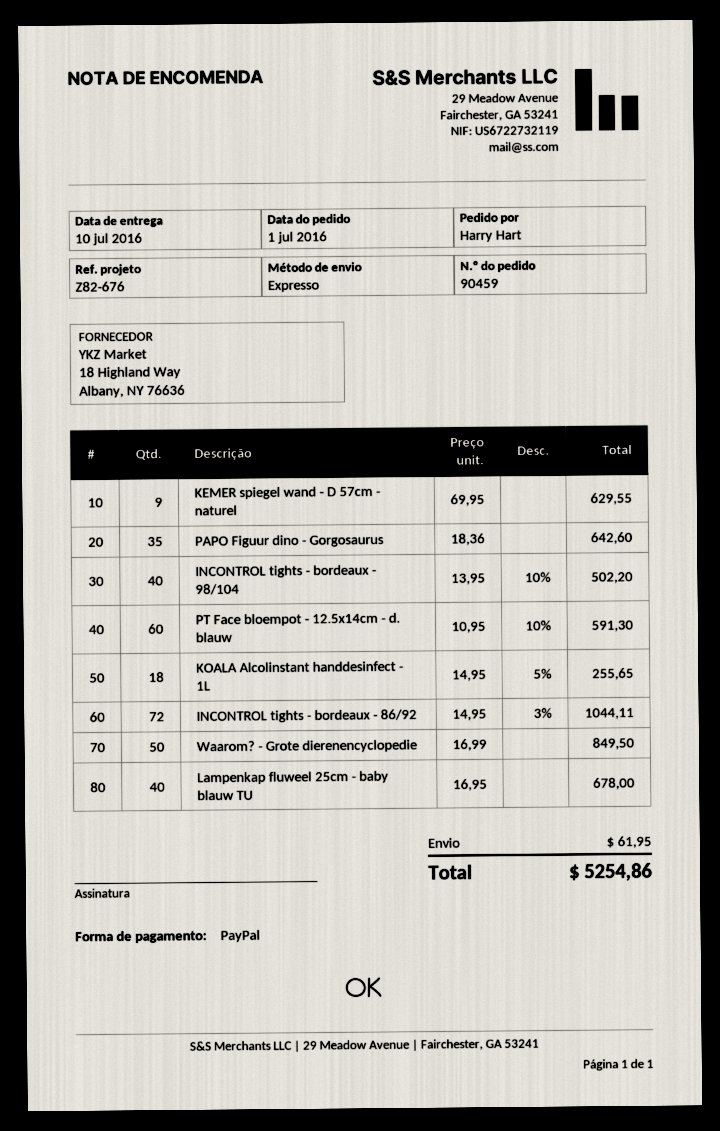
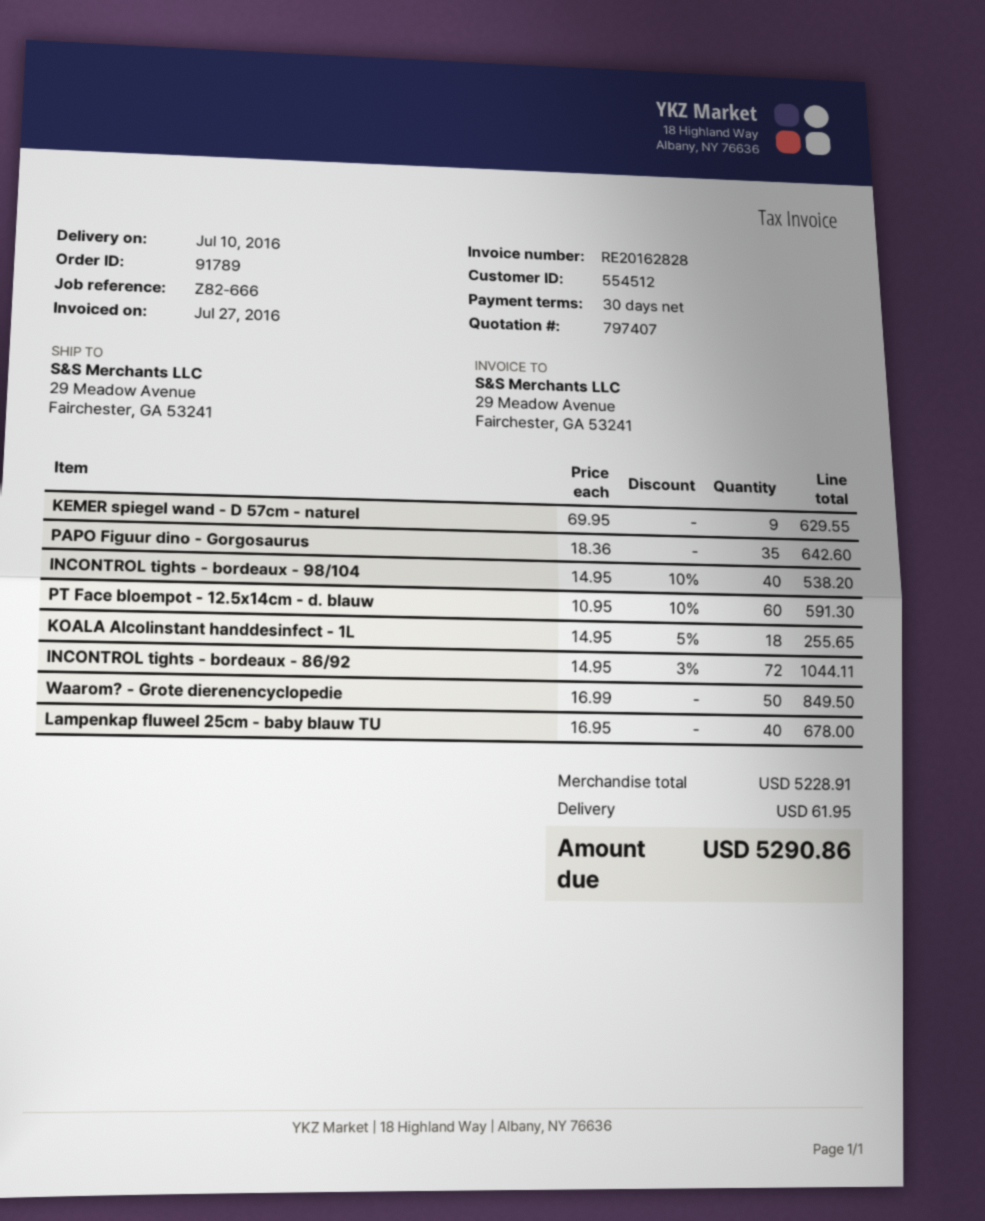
order number: 90459 -> 91789
reference: Z82-676 -> Z82-666
INCONTROL tights - bordeaux - 98/104: 40 x 13.95 - 10% = 502.20 -> 40 x 14.95 - 10% = 538.20
total: 5254.86 -> 5290.86

